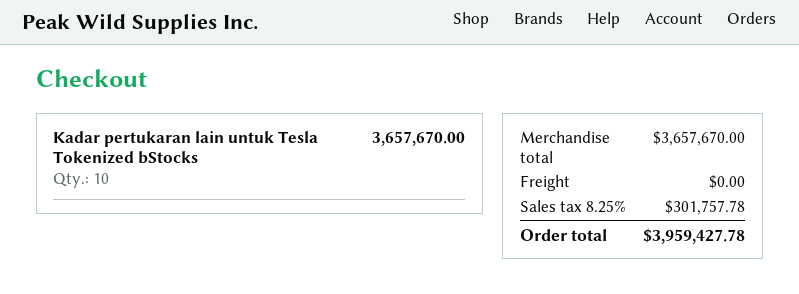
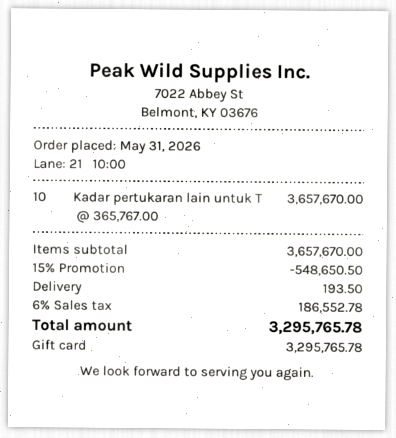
discount: none -> 15% = 548650.50
shipping: 0.00 -> 193.50
tax: 8.25% = 301757.78 -> 6% = 186552.78
total: 3959427.78 -> 3295765.78

